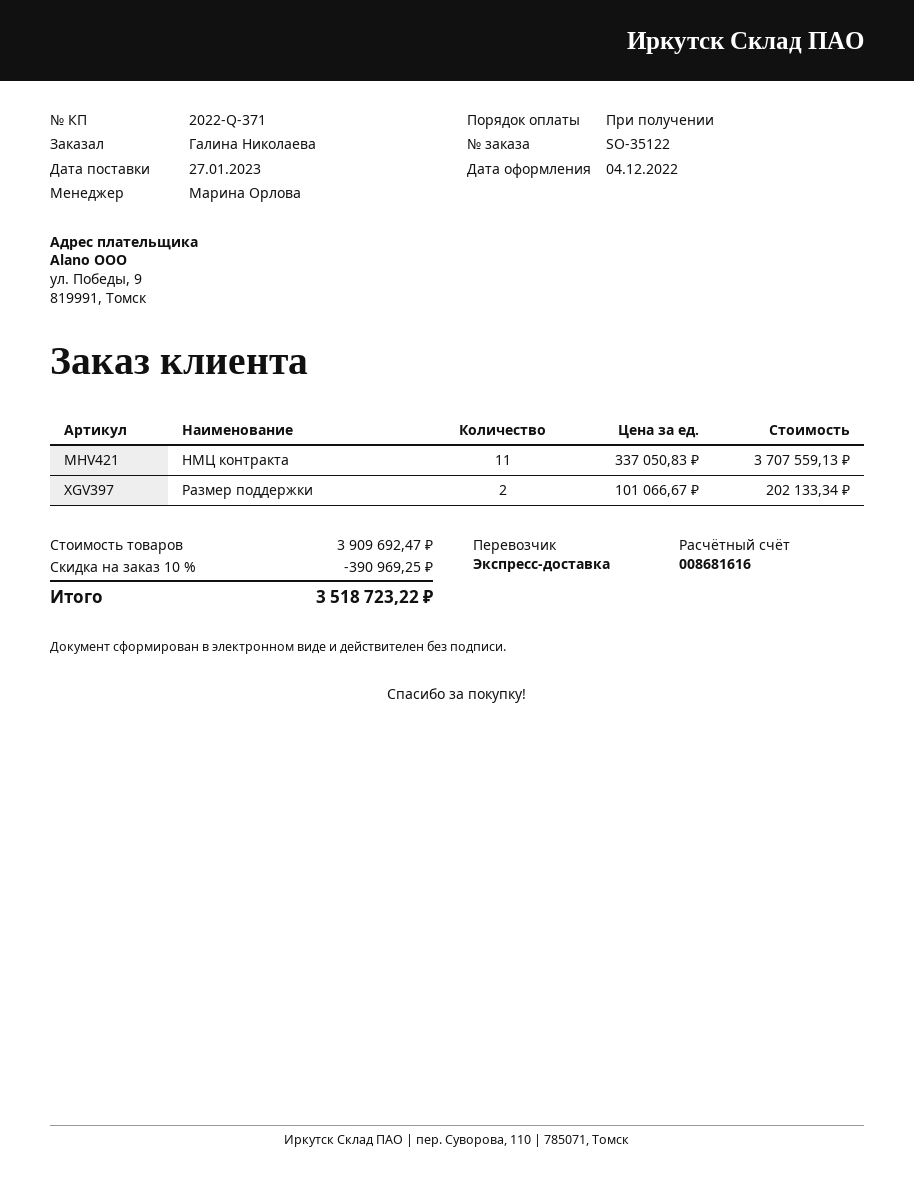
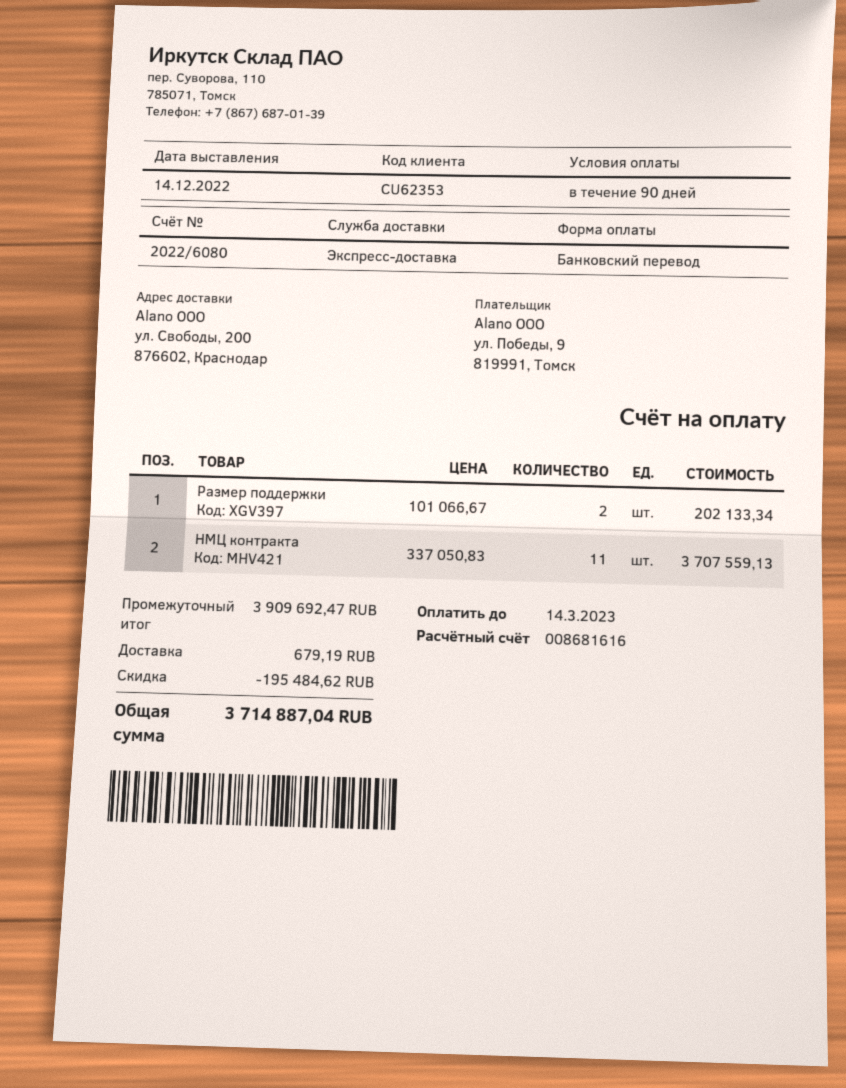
payment terms: on receipt -> 90 days
discount: 390969.25 -> 195484.62
shipping: none -> 679.19
total: 3518723.22 -> 3714887.04

